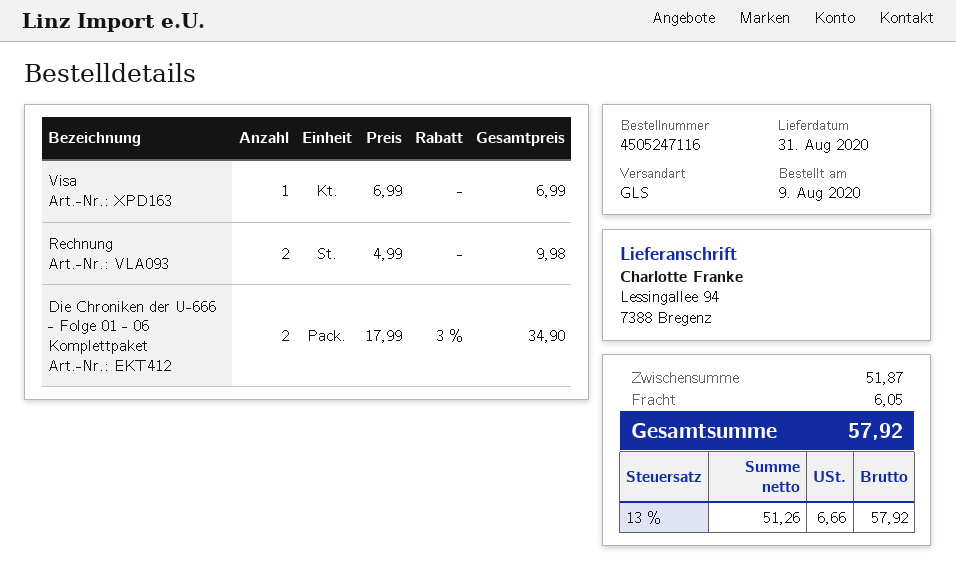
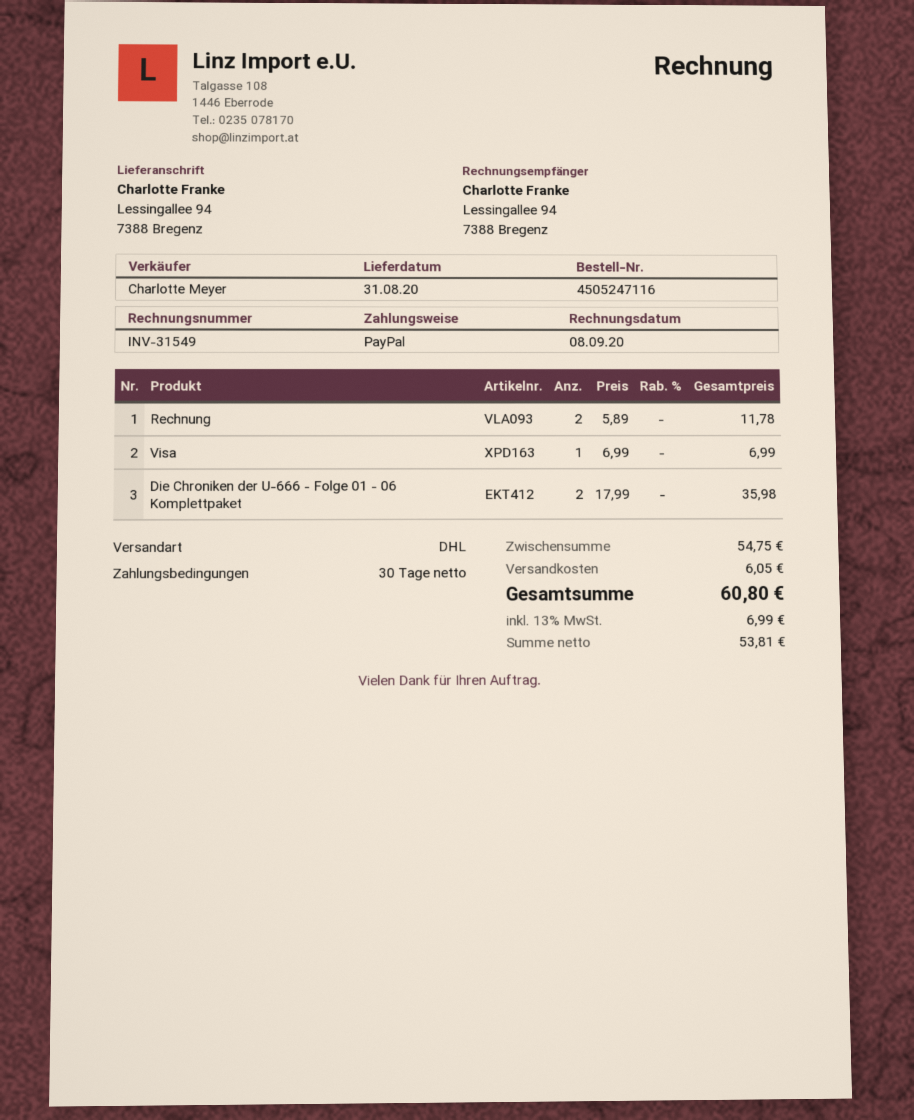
shipping method: GLS -> DHL
Rechnung: 2 x 4.99 = 9.98 -> 2 x 5.89 = 11.78
Die Chroniken der U-666 - Folge 01 - 06 Komplettpaket: 2 x 17.99 - 3% = 34.90 -> 2 x 17.99 = 35.98
subtotal: 51.87 -> 54.75
net: 51.26 -> 53.81
tax: 13% = 6.66 -> 13% = 6.99
total: 57.92 -> 60.80

